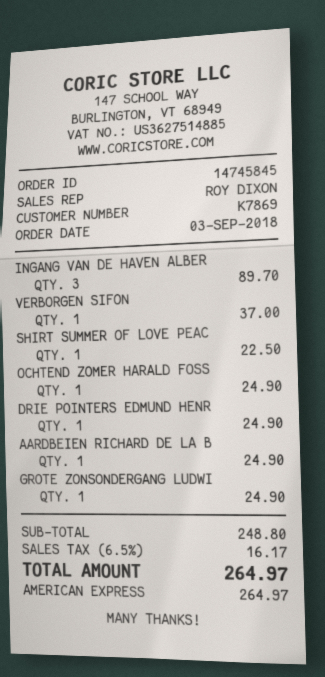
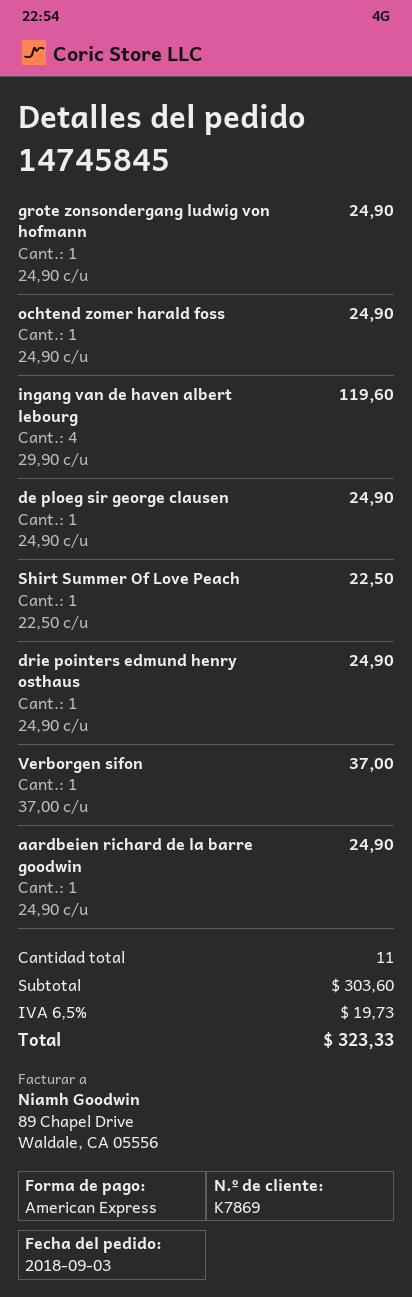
INGANG VAN DE HAVEN ALBER: 3 for 89.70 -> 4 for 119.60
de ploeg sir george clausen: none -> 1 for 24.90
subtotal: 248.80 -> 303.60
tax: 6.5% = 16.17 -> 6.5% = 19.73
total: 264.97 -> 323.33

